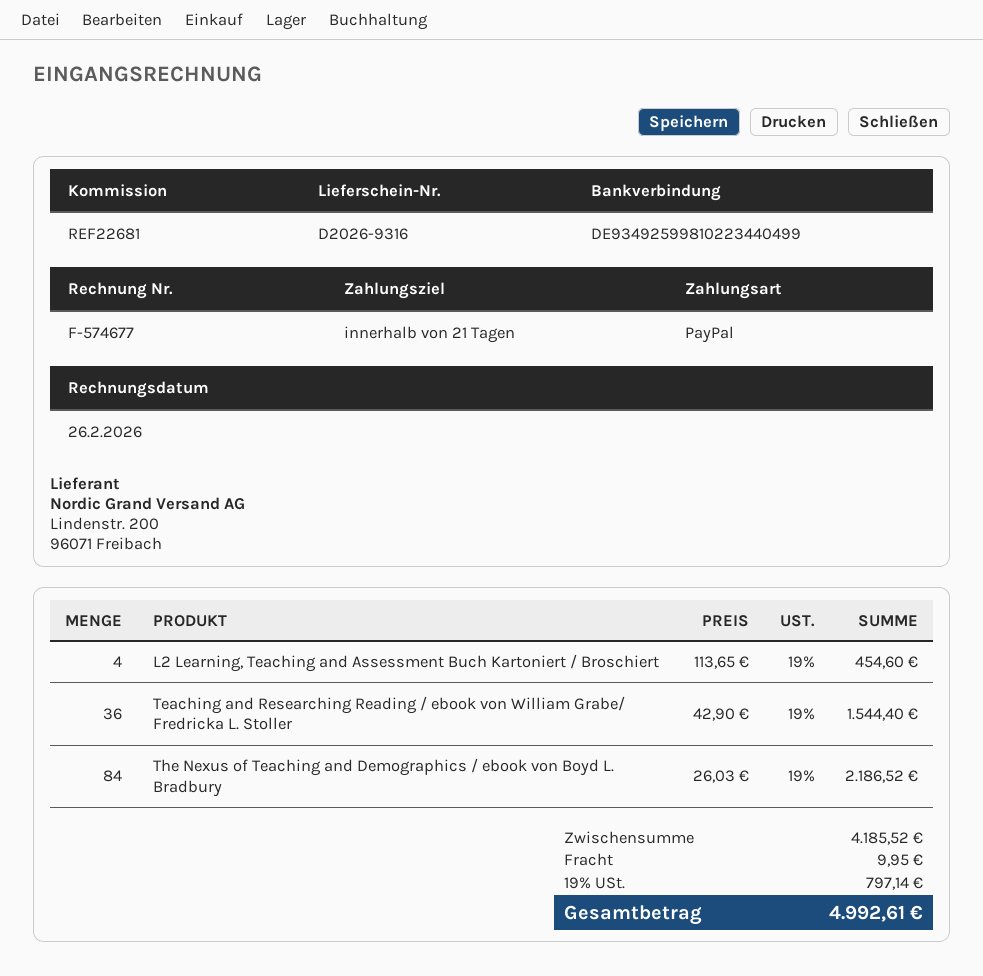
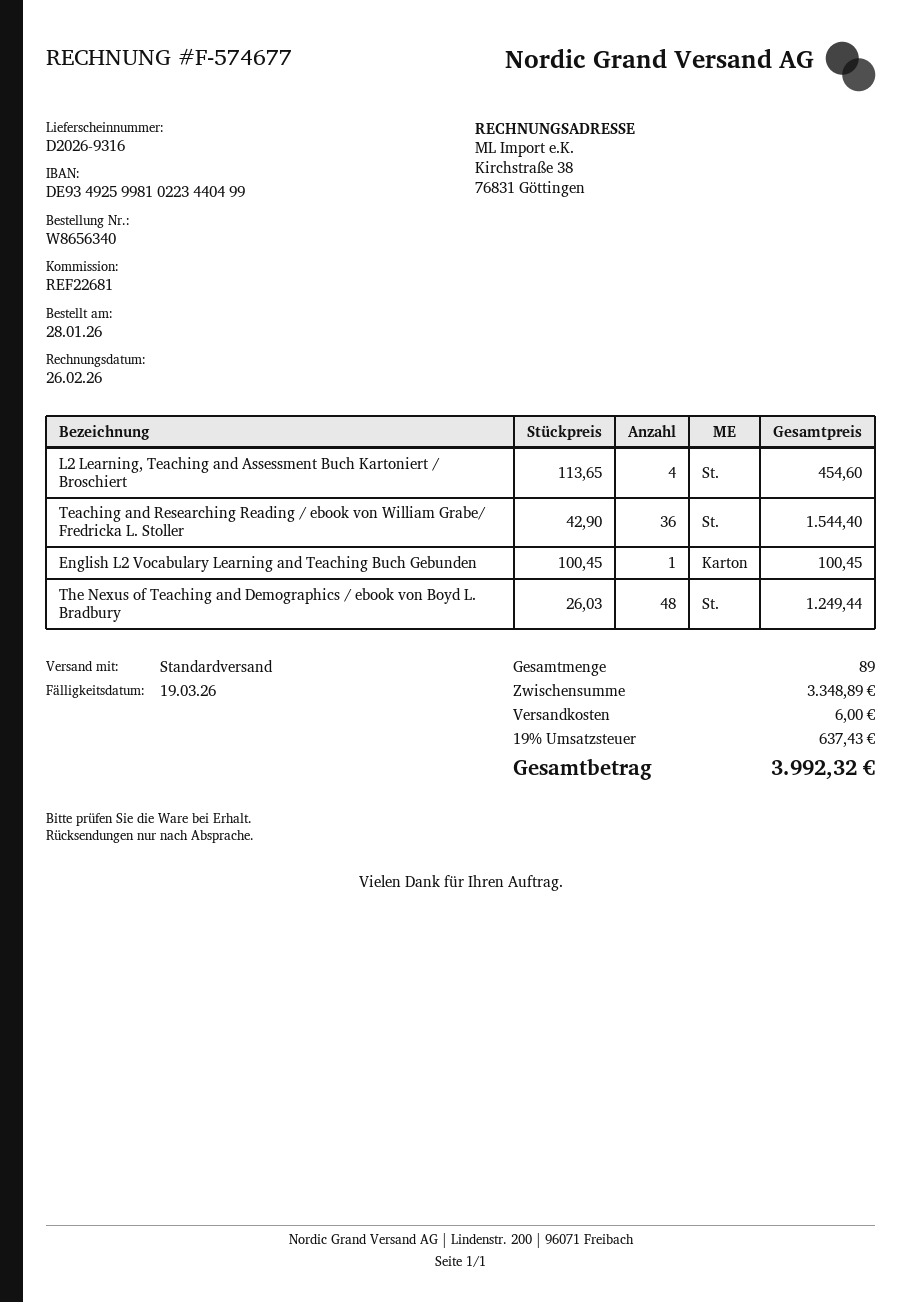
The Nexus of Teaching and Demographics / ebook von Boyd L. Bradbury: 84 x 26.03 = 2186.52 -> 48 x 26.03 = 1249.44
English L2 Vocabulary Learning and Teaching Buch Gebunden: none -> 1 x 100.45 = 100.45
subtotal: 4185.52 -> 3348.89
shipping: 9.95 -> 6.00
tax: 19% = 797.14 -> 19% = 637.43
total: 4992.61 -> 3992.32

